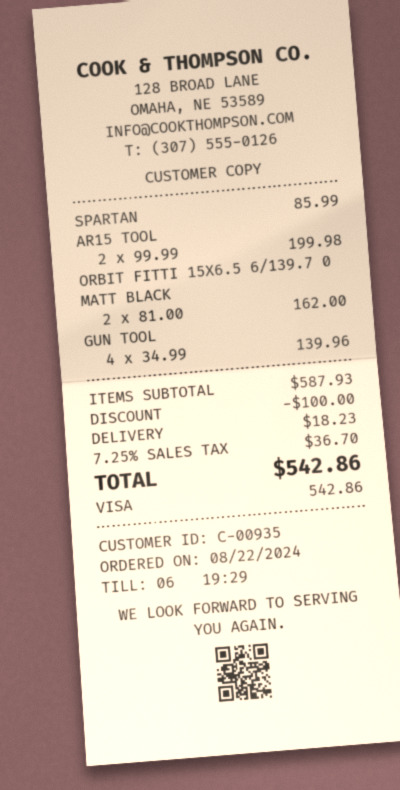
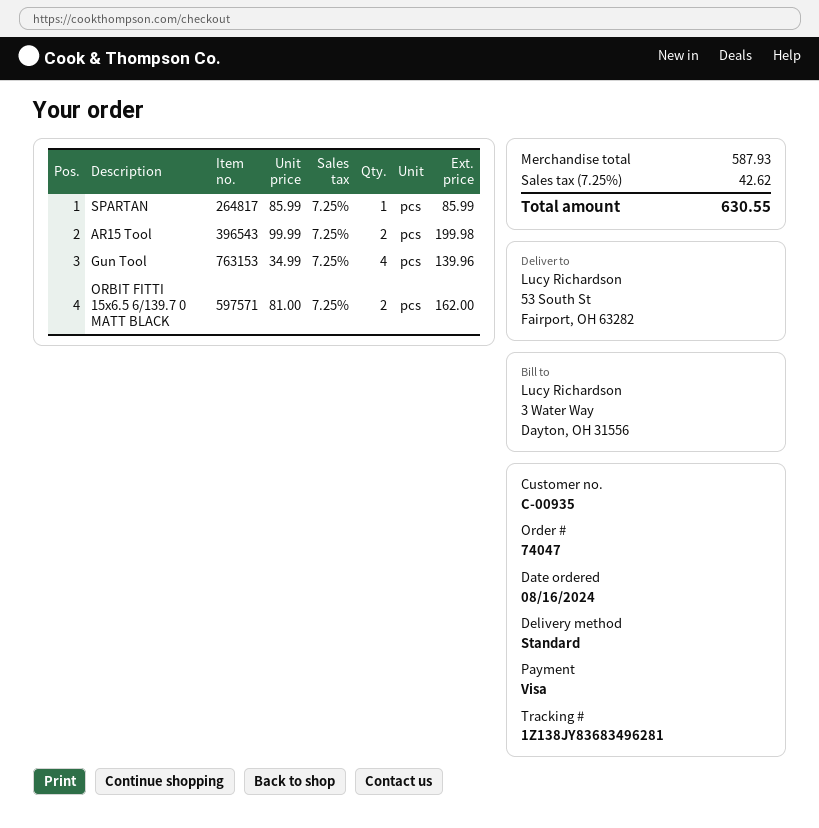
order date: 2024-08-22 -> 2024-08-16
discount: 100.00 -> none
shipping: 18.23 -> none
tax: 7.25% = 36.70 -> 7.25% = 42.62
total: 542.86 -> 630.55

